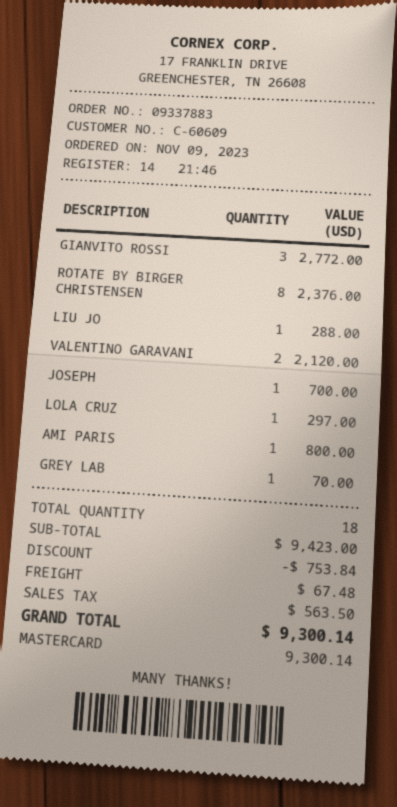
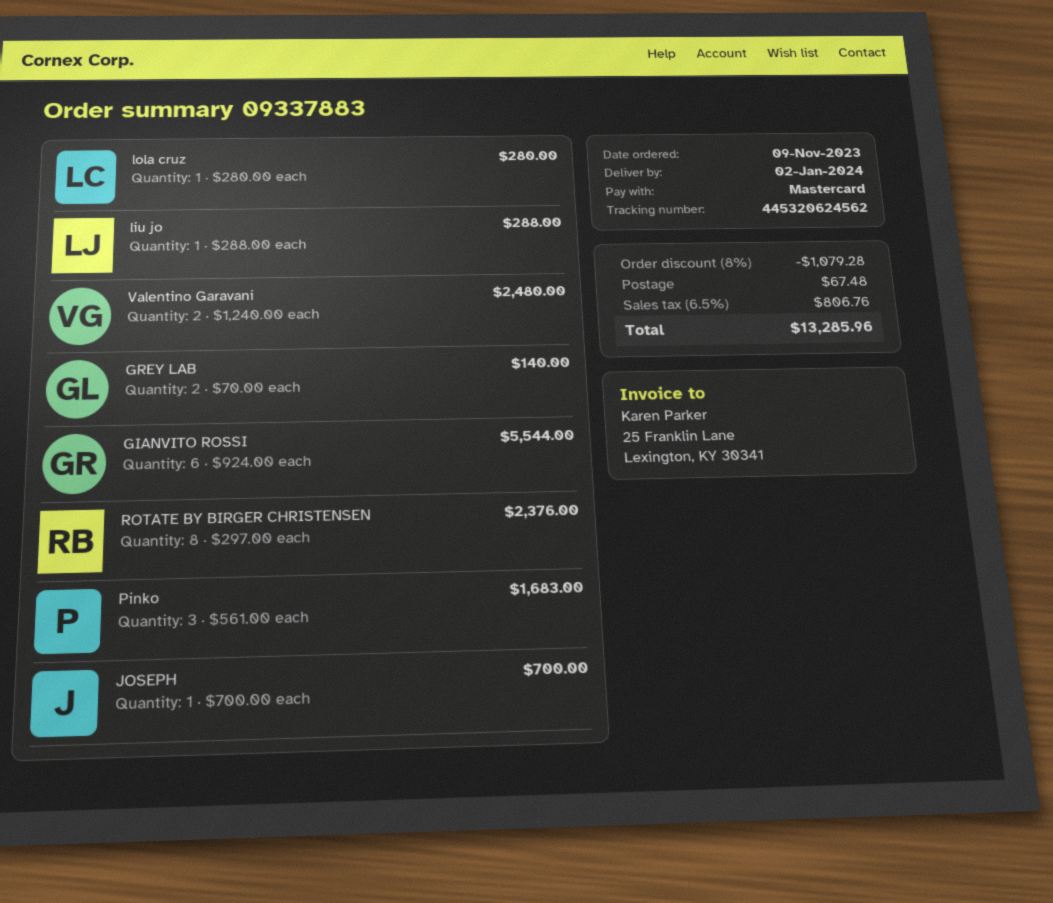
GIANVITO ROSSI: 3 for 2772.00 -> 6 for 5544.00
VALENTINO GARAVANI: 2 for 2120.00 -> 2 for 2480.00
LOLA CRUZ: 1 for 297.00 -> 1 for 280.00
AMI PARIS: 1 for 800.00 -> none
GREY LAB: 1 for 70.00 -> 2 for 140.00
Pinko: none -> 3 for 1683.00
discount: 753.84 -> 1079.28
tax: 563.50 -> 806.76
total: 9300.14 -> 13285.96

